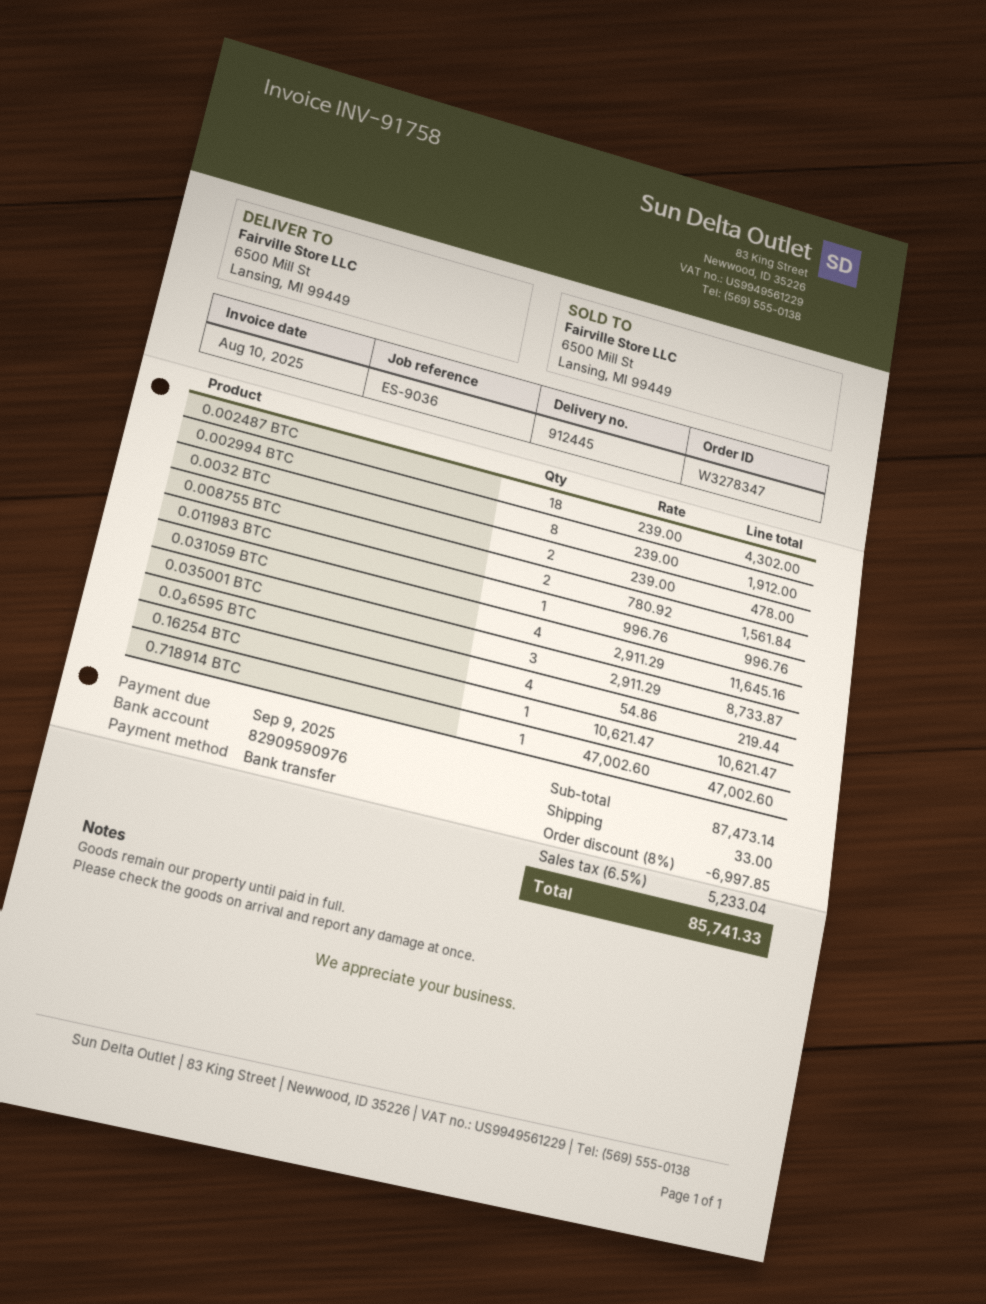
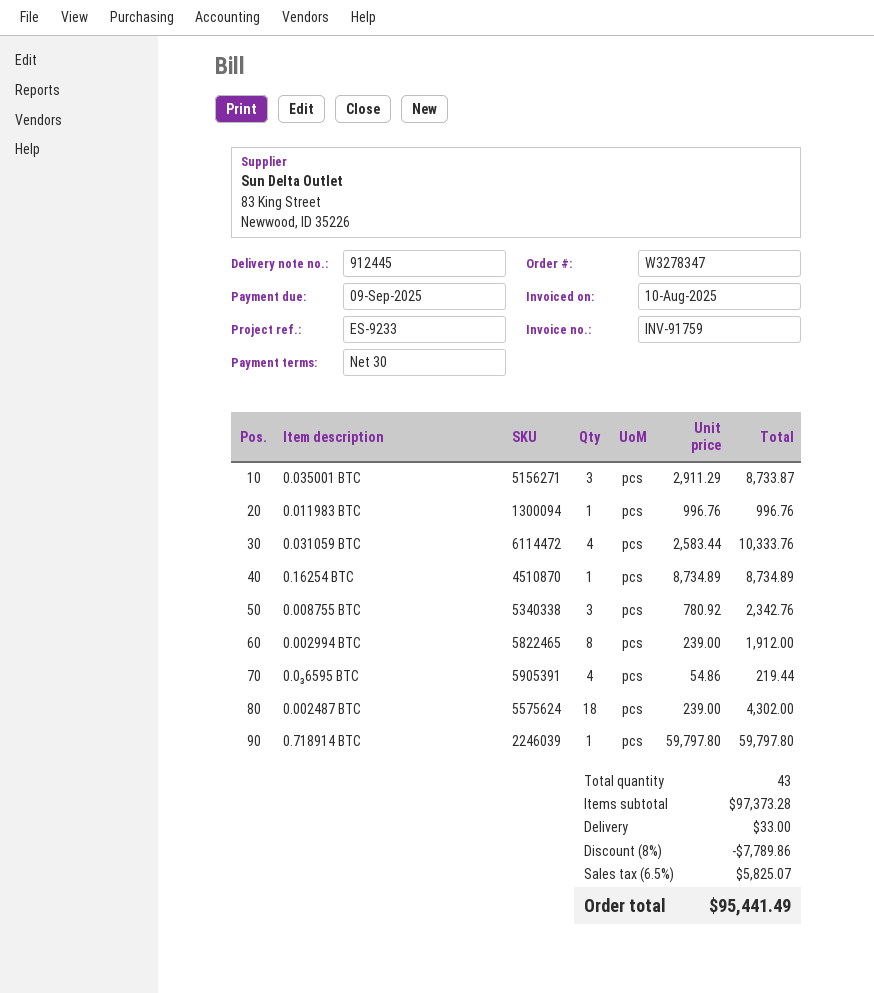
invoice number: INV-91758 -> INV-91759
reference: ES-9036 -> ES-9233
0.0032 BTC: 2 x 239.00 = 478.00 -> none
0.008755 BTC: 2 x 780.92 = 1561.84 -> 3 x 780.92 = 2342.76
0.031059 BTC: 4 x 2911.29 = 11645.16 -> 4 x 2583.44 = 10333.76
0.16254 BTC: 1 x 10621.47 = 10621.47 -> 1 x 8734.89 = 8734.89
0.718914 BTC: 1 x 47002.60 = 47002.60 -> 1 x 59797.80 = 59797.80
subtotal: 87473.14 -> 97373.28
discount: 8% = 6997.85 -> 8% = 7789.86
tax: 6.5% = 5233.04 -> 6.5% = 5825.07
total: 85741.33 -> 95441.49

